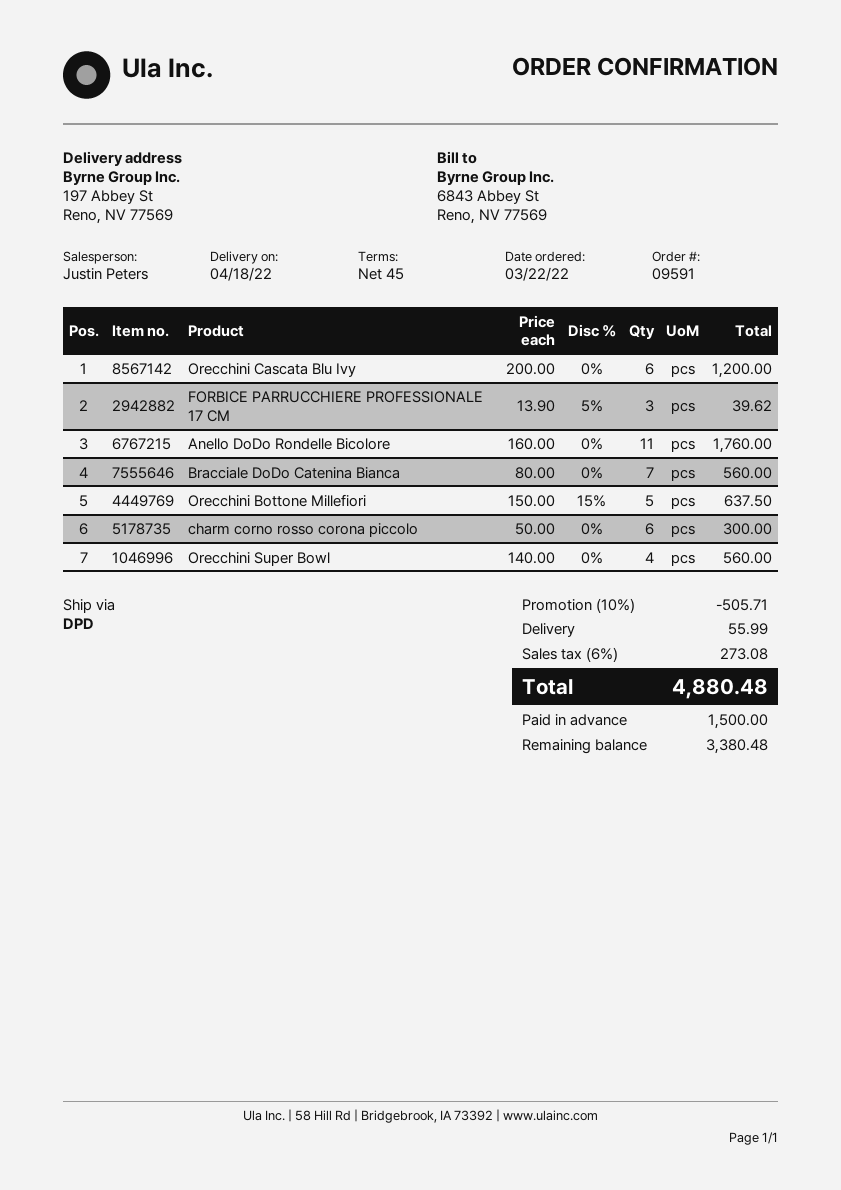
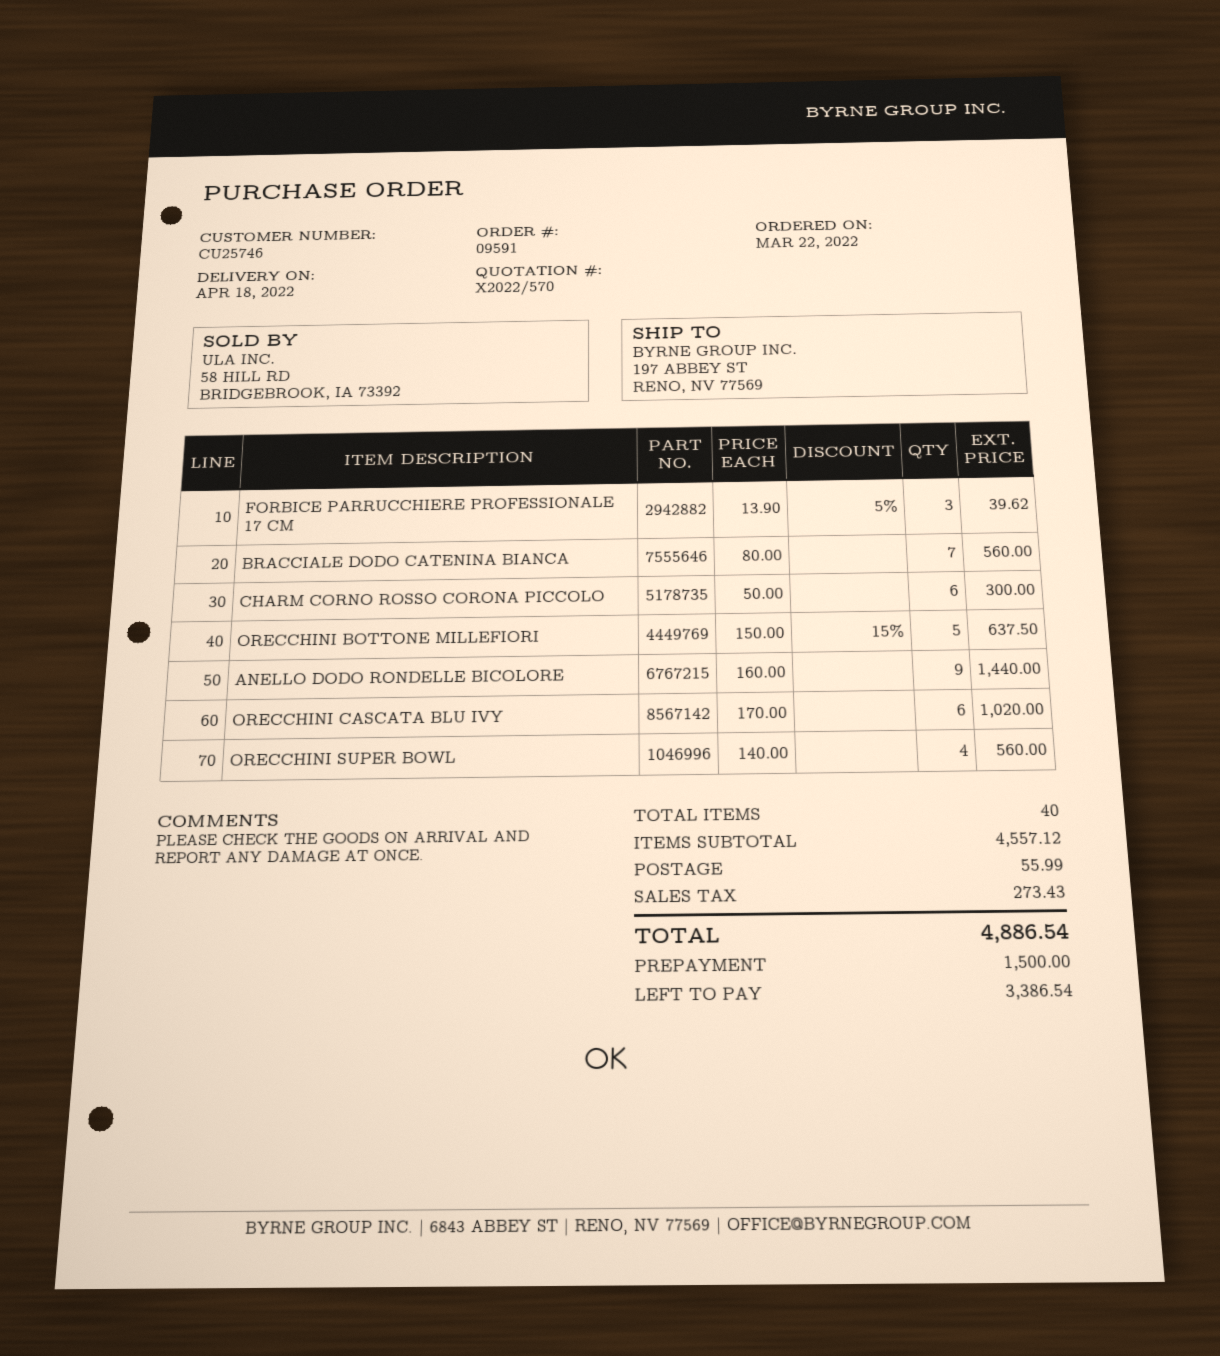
Orecchini Cascata Blu Ivy: 6 x 200.00 = 1200.00 -> 6 x 170.00 = 1020.00
Anello DoDo Rondelle Bicolore: 11 x 160.00 = 1760.00 -> 9 x 160.00 = 1440.00
discount: 10% = 505.71 -> none
tax: 273.08 -> 273.43
total: 4880.48 -> 4886.54
balance: 3380.48 -> 3386.54

